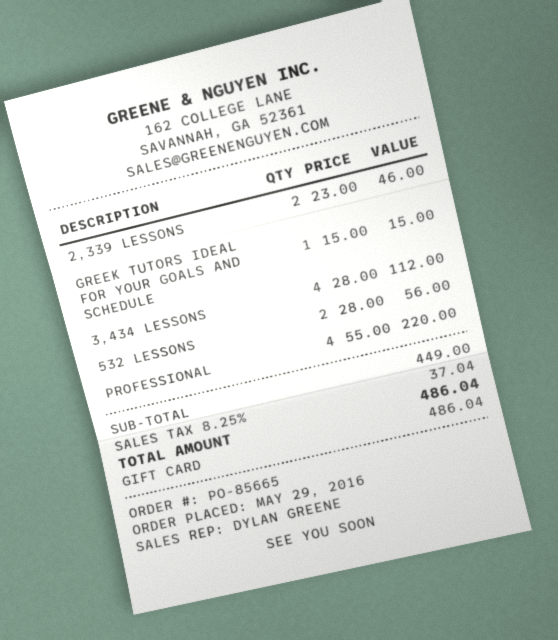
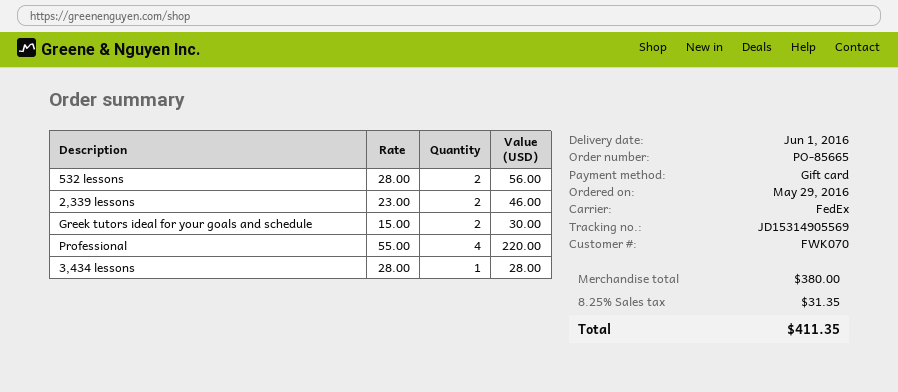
GREEK TUTORS IDEAL FOR YOUR GOALS AND SCHEDULE: 1 x 15.00 = 15.00 -> 2 x 15.00 = 30.00
3,434 LESSONS: 4 x 28.00 = 112.00 -> 1 x 28.00 = 28.00
subtotal: 449.00 -> 380.00
tax: 8.25% = 37.04 -> 8.25% = 31.35
total: 486.04 -> 411.35

